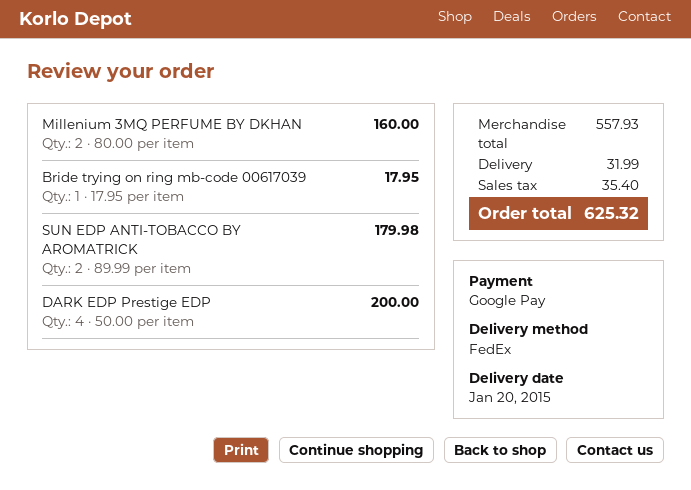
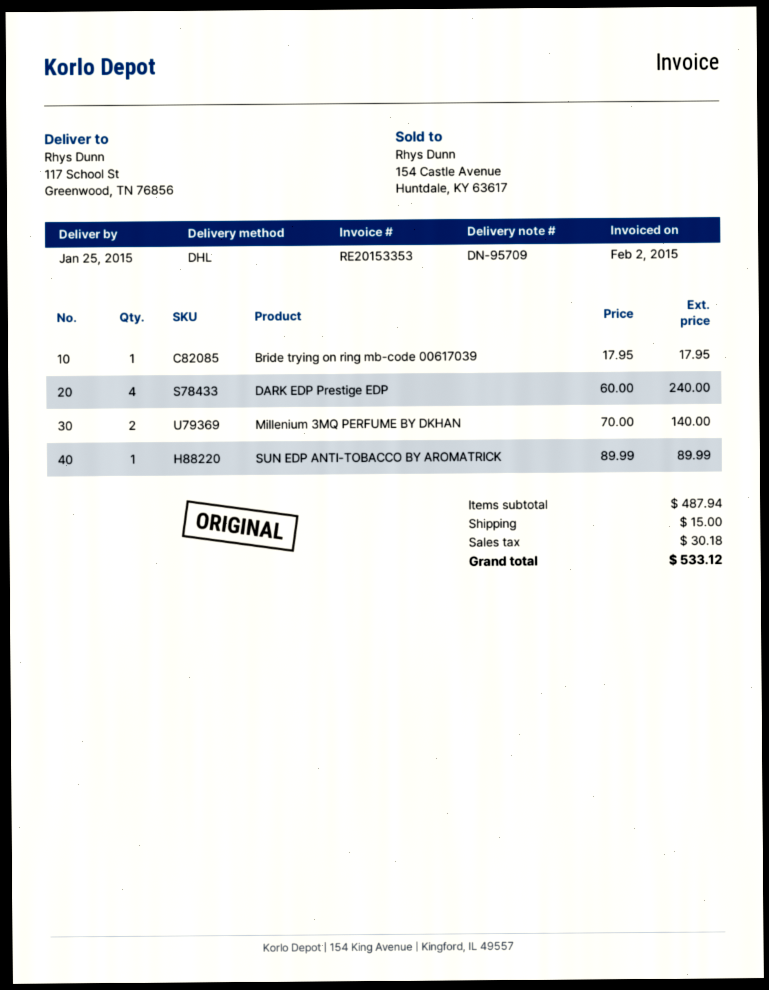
delivery date: 2015-01-20 -> 2015-01-25
shipping method: FedEx -> DHL
Millenium 3MQ PERFUME BY DKHAN: 2 x 80.00 = 160.00 -> 2 x 70.00 = 140.00
SUN EDP ANTI-TOBACCO BY AROMATRICK: 2 x 89.99 = 179.98 -> 1 x 89.99 = 89.99
DARK EDP Prestige EDP: 4 x 50.00 = 200.00 -> 4 x 60.00 = 240.00
subtotal: 557.93 -> 487.94
shipping: 31.99 -> 15.00
tax: 35.40 -> 30.18
total: 625.32 -> 533.12

